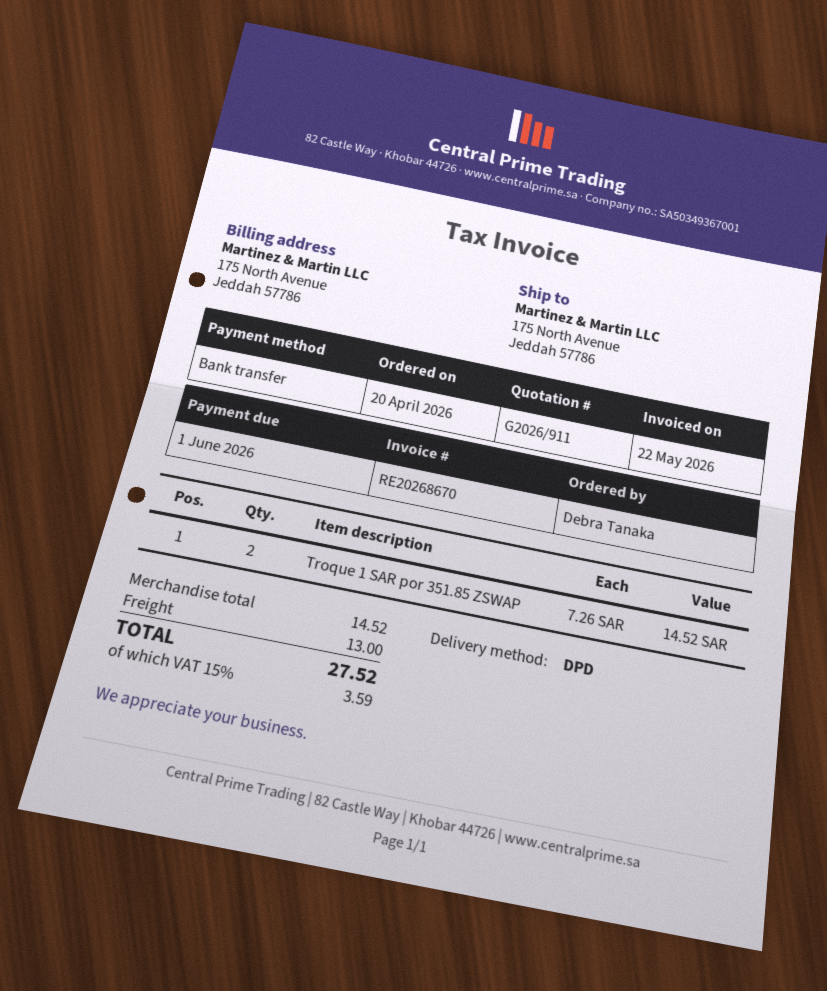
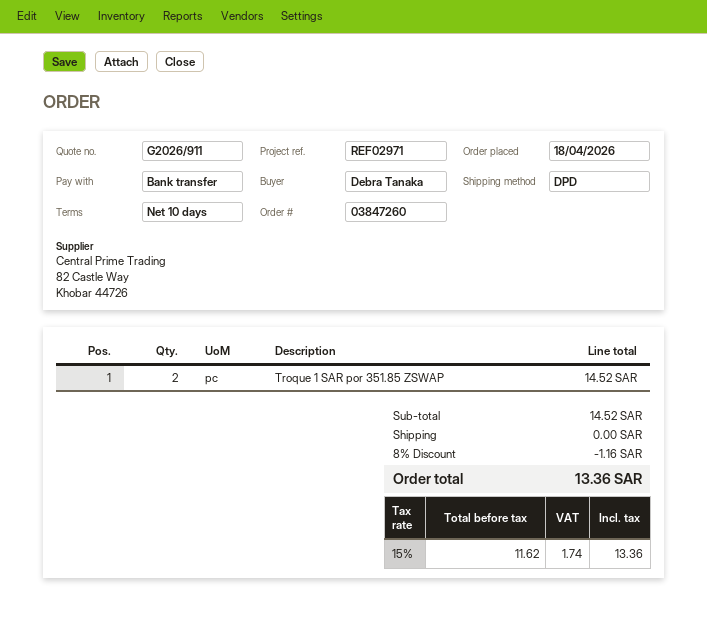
order date: 2026-04-20 -> 2026-04-18
discount: none -> 8% = 1.16
shipping: 13.00 -> 0.00
tax: 15% = 3.59 -> 15% = 1.74
total: 27.52 -> 13.36

